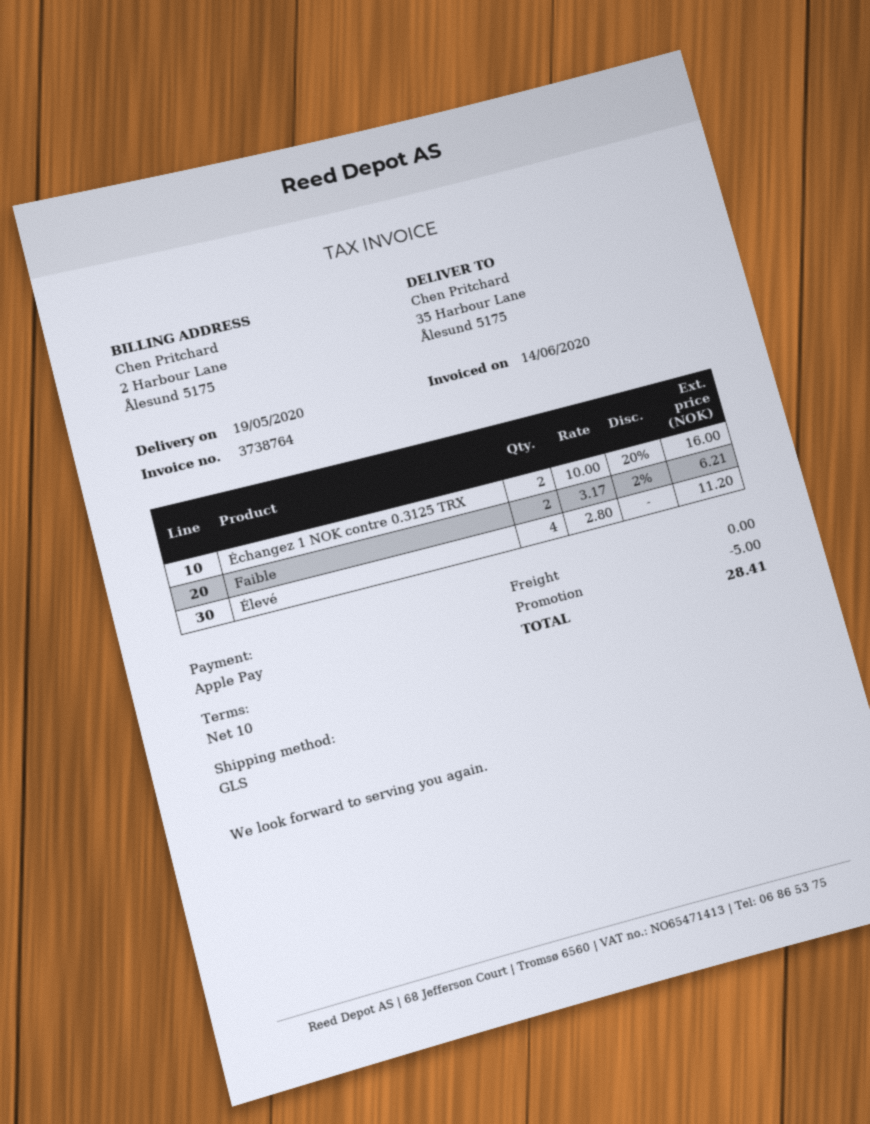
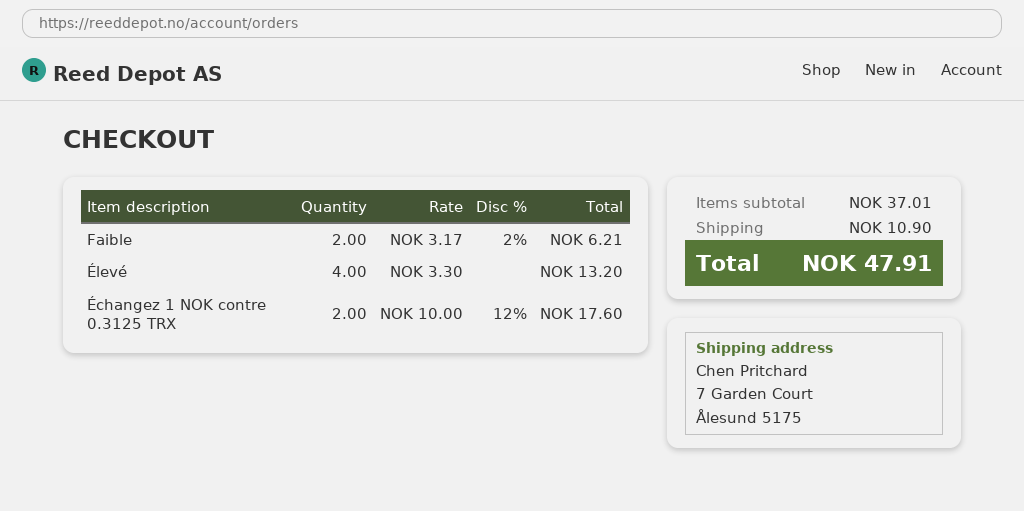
ship to: 35 Harbour Lane, Ålesund 5175 -> 7 Garden Court, Ålesund 5175
Échangez 1 NOK contre 0.3125 TRX: 2 x 10.00 - 20% = 16.00 -> 2 x 10.00 - 12% = 17.60
Élevé: 4 x 2.80 = 11.20 -> 4 x 3.30 = 13.20
discount: 5.00 -> none
shipping: 0.00 -> 10.90
total: 28.41 -> 47.91

